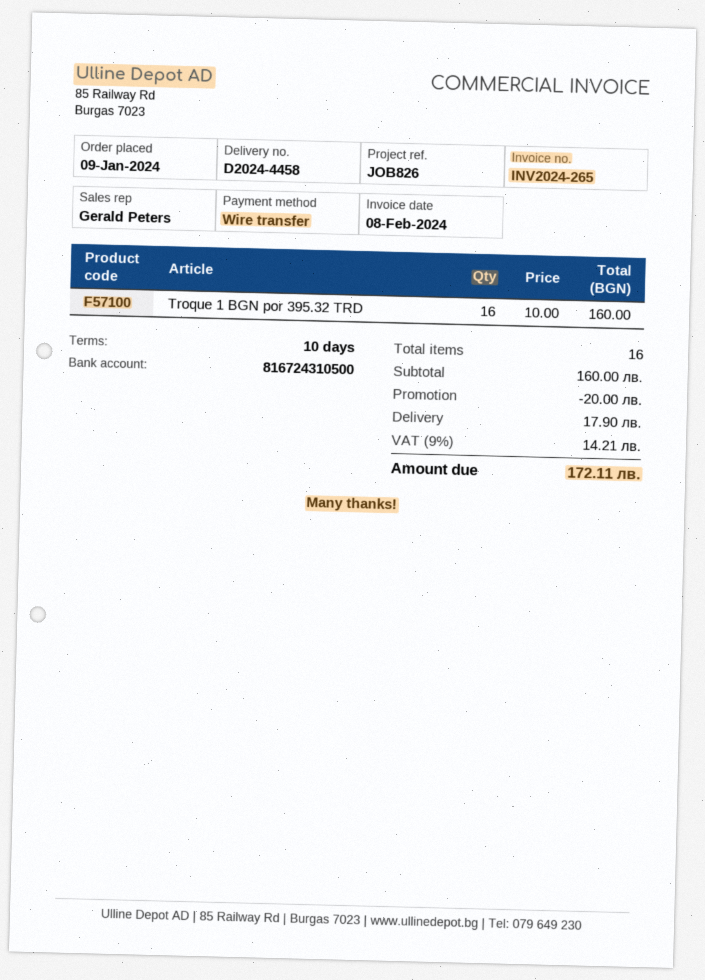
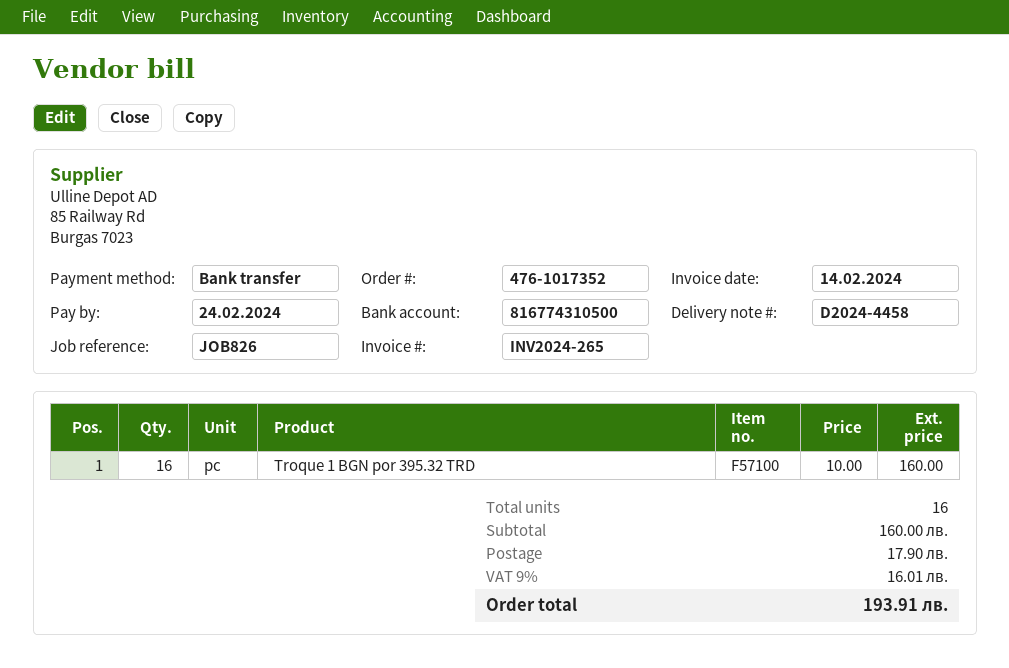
invoice date: 2024-02-08 -> 2024-02-14
bank account: 816724310500 -> 816774310500
discount: 20.00 -> none
tax: 9% = 14.21 -> 9% = 16.01
total: 172.11 -> 193.91

